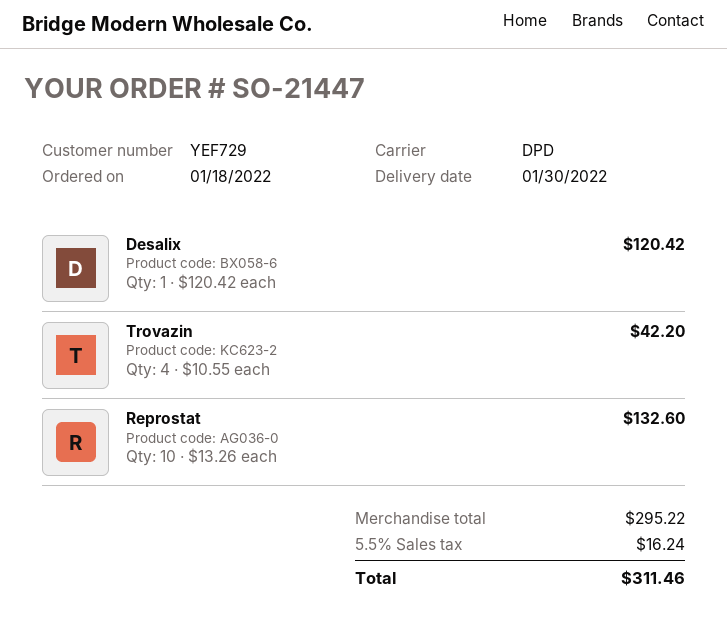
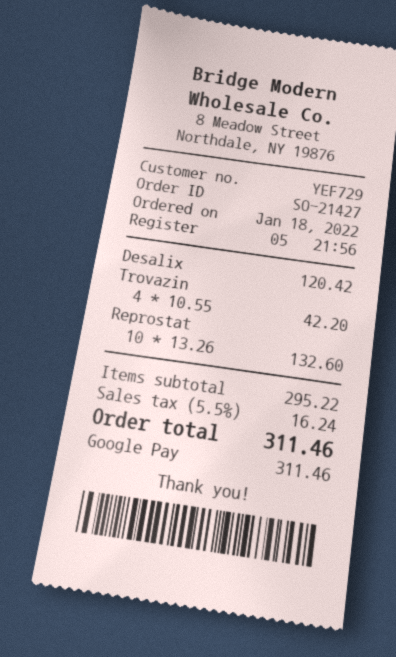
order number: SO-21447 -> SO-21427

